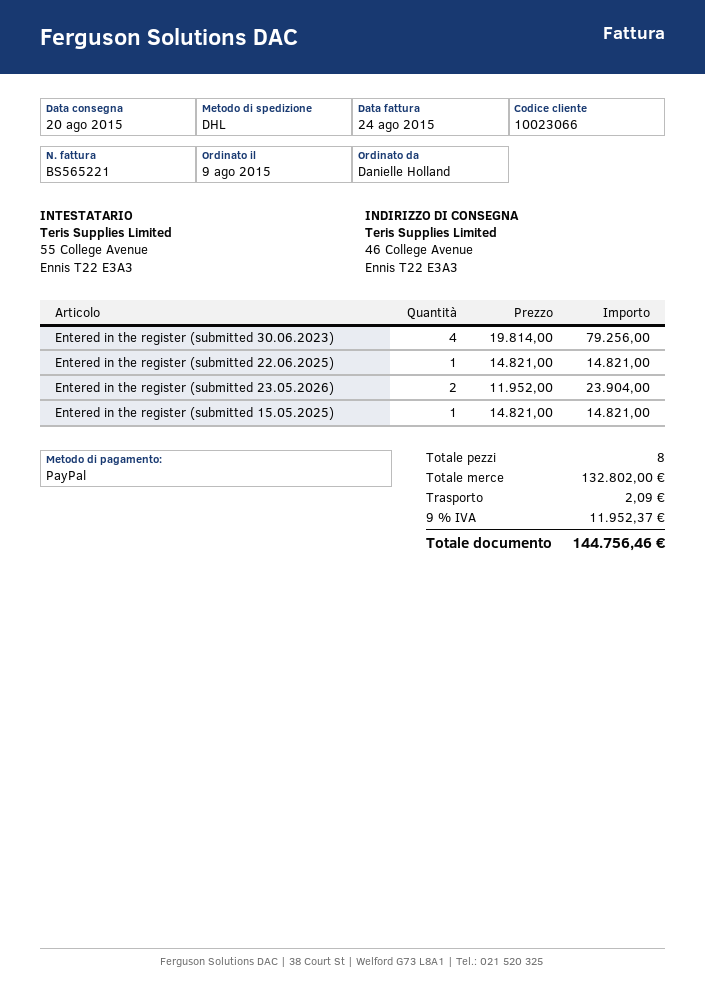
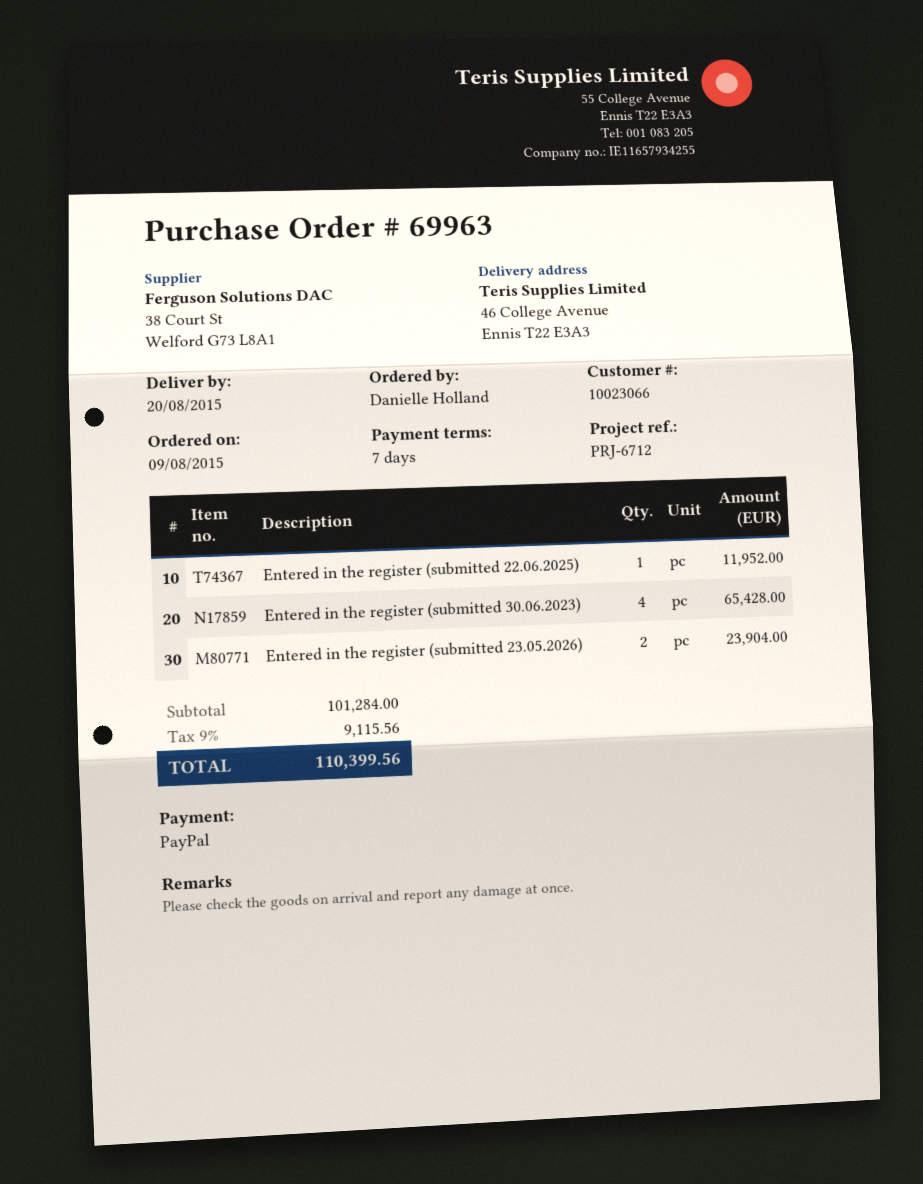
Entered in the register (submitted 30.06.2023): 4 for 79256.00 -> 4 for 65428.00
Entered in the register (submitted 22.06.2025): 1 for 14821.00 -> 1 for 11952.00
Entered in the register (submitted 15.05.2025): 1 for 14821.00 -> none
subtotal: 132802.00 -> 101284.00
shipping: 2.09 -> none
tax: 9% = 11952.37 -> 9% = 9115.56
total: 144756.46 -> 110399.56

